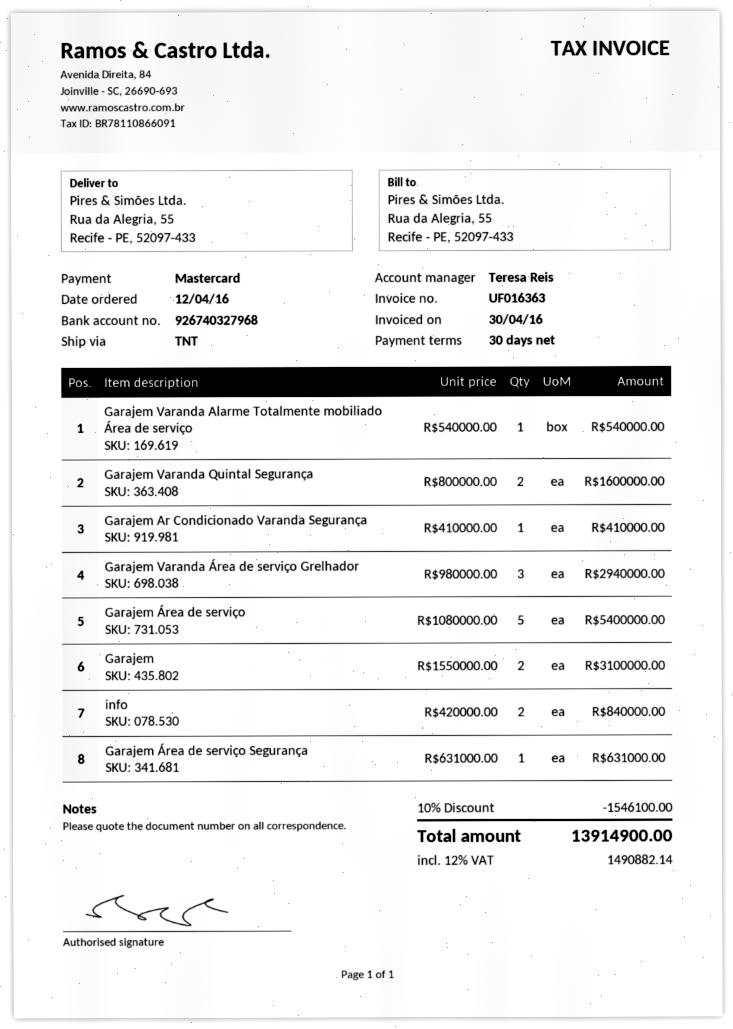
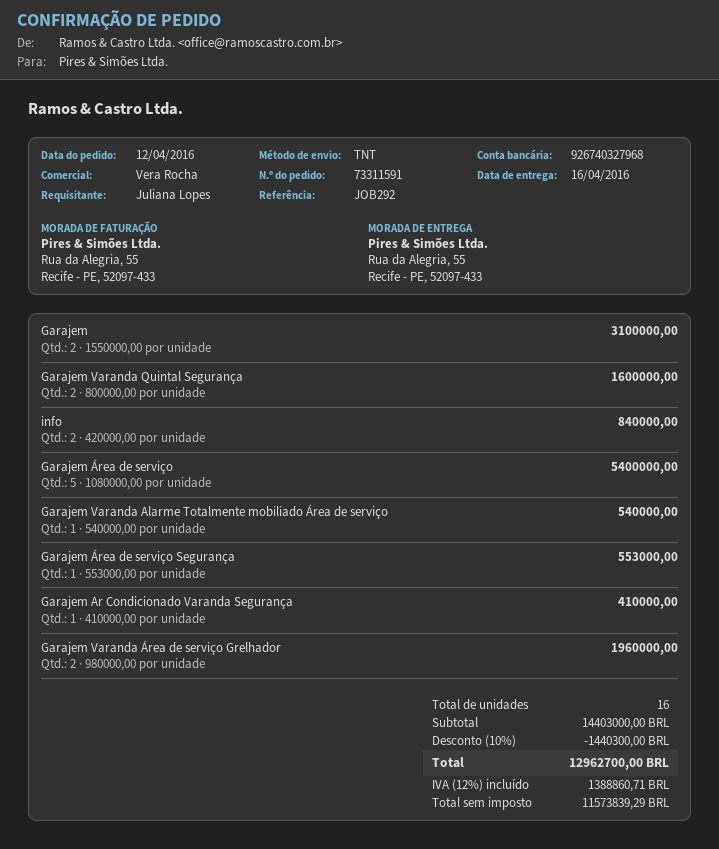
sales rep: Teresa Reis -> Vera Rocha
Garajem Varanda Área de serviço Grelhador: 3 x 980000.00 = 2940000.00 -> 2 x 980000.00 = 1960000.00
Garajem Área de serviço Segurança: 1 x 631000.00 = 631000.00 -> 1 x 553000.00 = 553000.00
discount: 10% = 1546100.00 -> 10% = 1440300.00
tax: 12% = 1490882.14 -> 12% = 1388860.71
total: 13914900.00 -> 12962700.00

